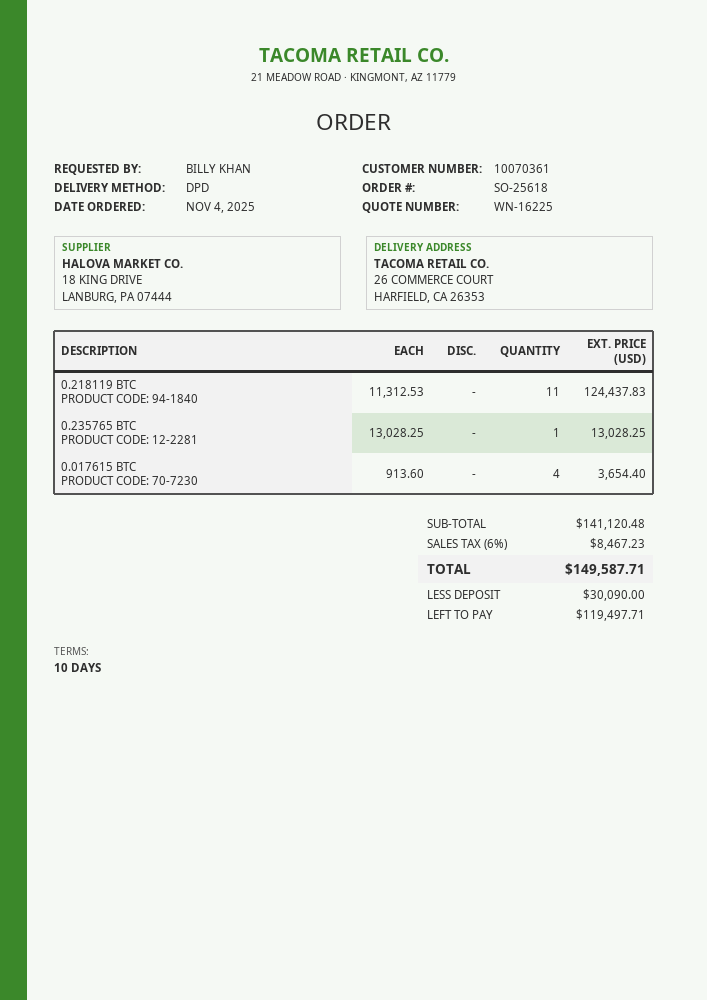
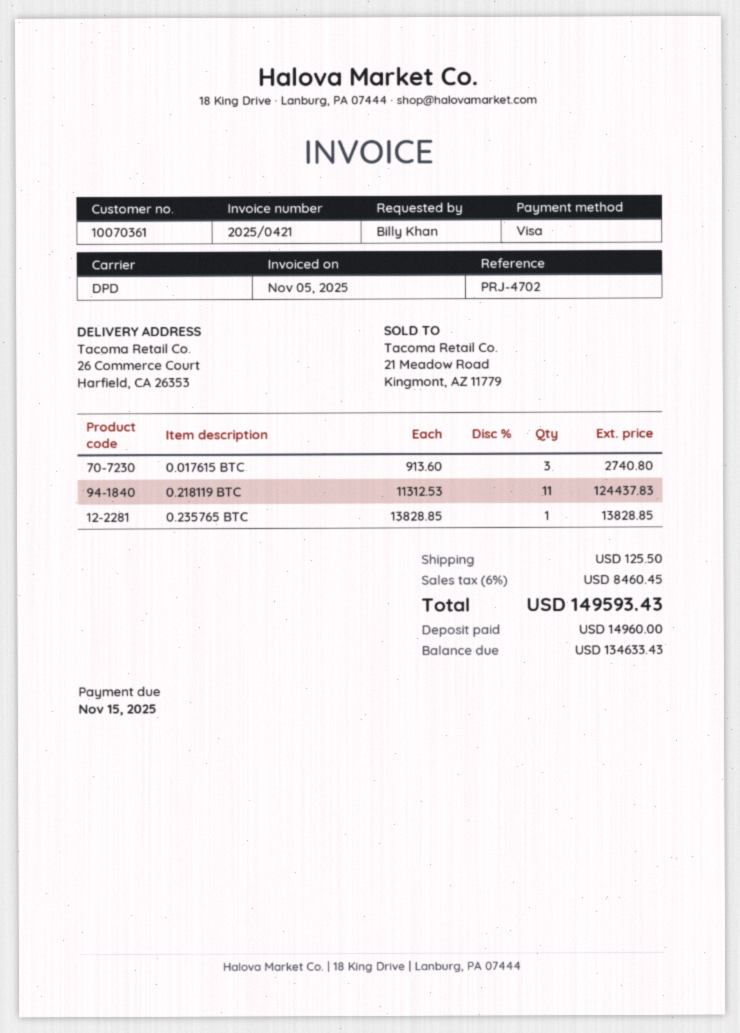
0.235765 BTC: 1 x 13028.25 = 13028.25 -> 1 x 13828.85 = 13828.85
0.017615 BTC: 4 x 913.60 = 3654.40 -> 3 x 913.60 = 2740.80
shipping: none -> 125.50
tax: 6% = 8467.23 -> 6% = 8460.45
total: 149587.71 -> 149593.43
deposit: 30090.00 -> 14960.00
balance: 119497.71 -> 134633.43

